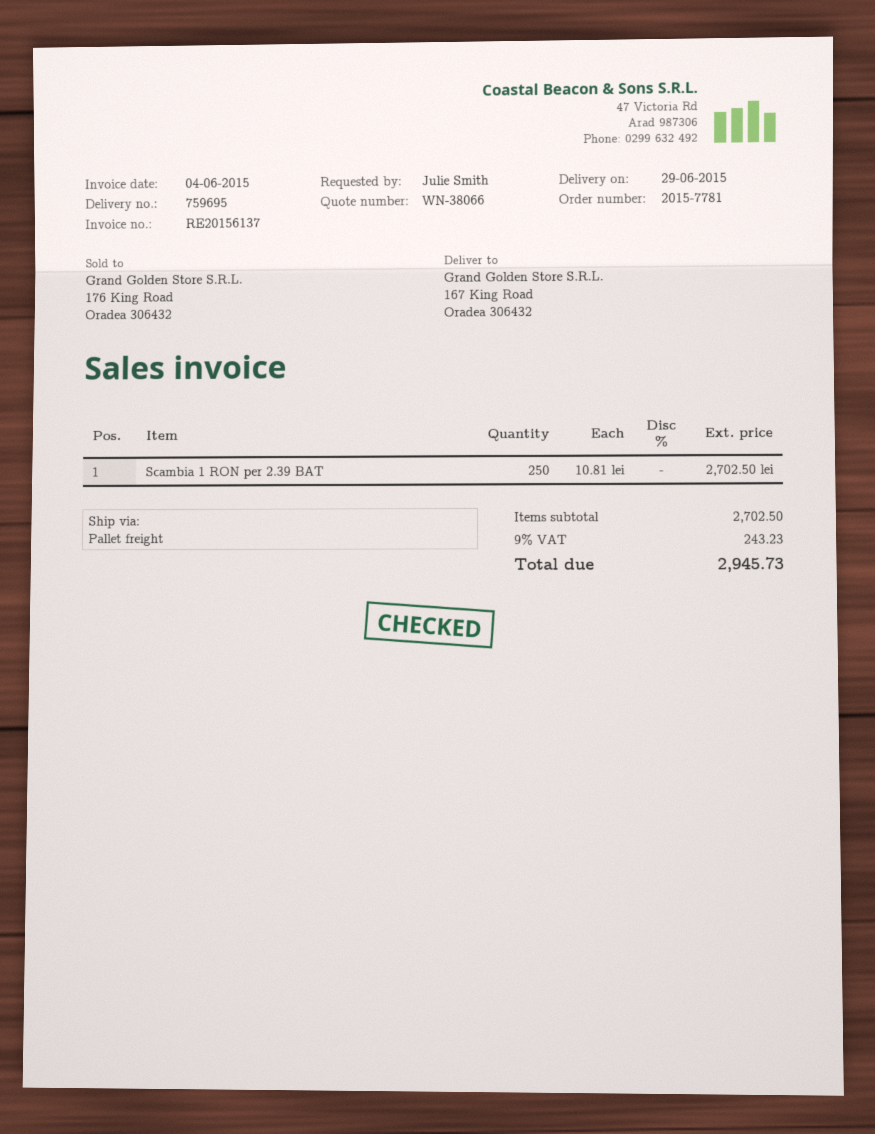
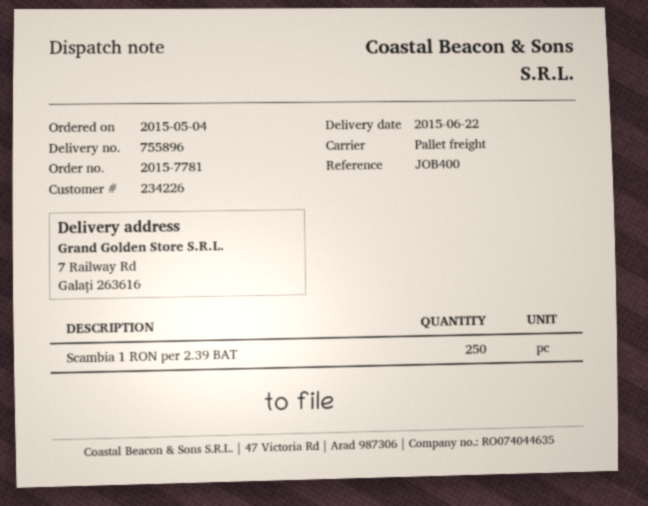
delivery note number: 759695 -> 755896
delivery date: 2015-06-29 -> 2015-06-22
ship to: 167 King Road, Oradea 306432 -> 7 Railway Rd, Galați 263616

